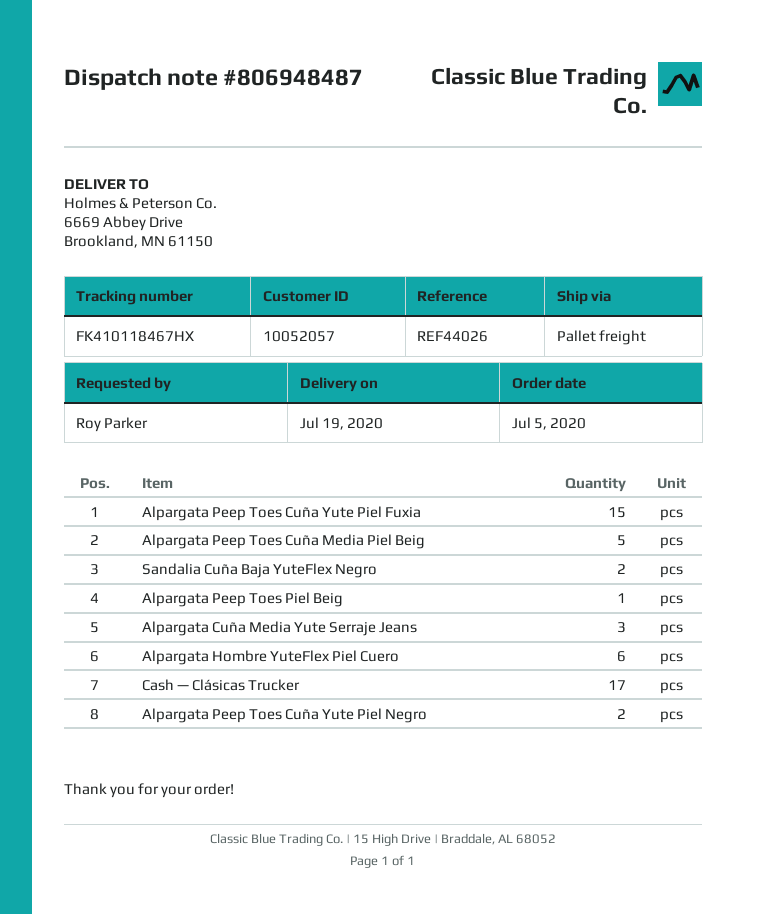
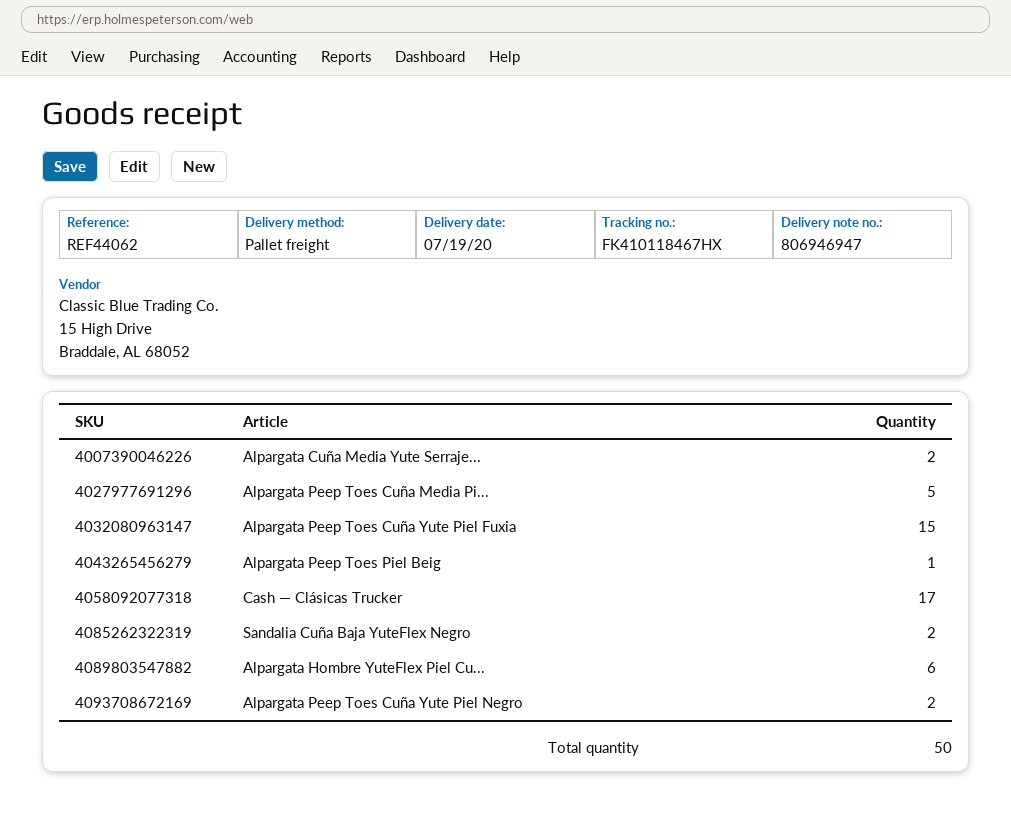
delivery note number: 806948487 -> 806946947
reference: REF44026 -> REF44062
Alpargata Cuña Media Yute Serraje Jeans: 3 -> 2

